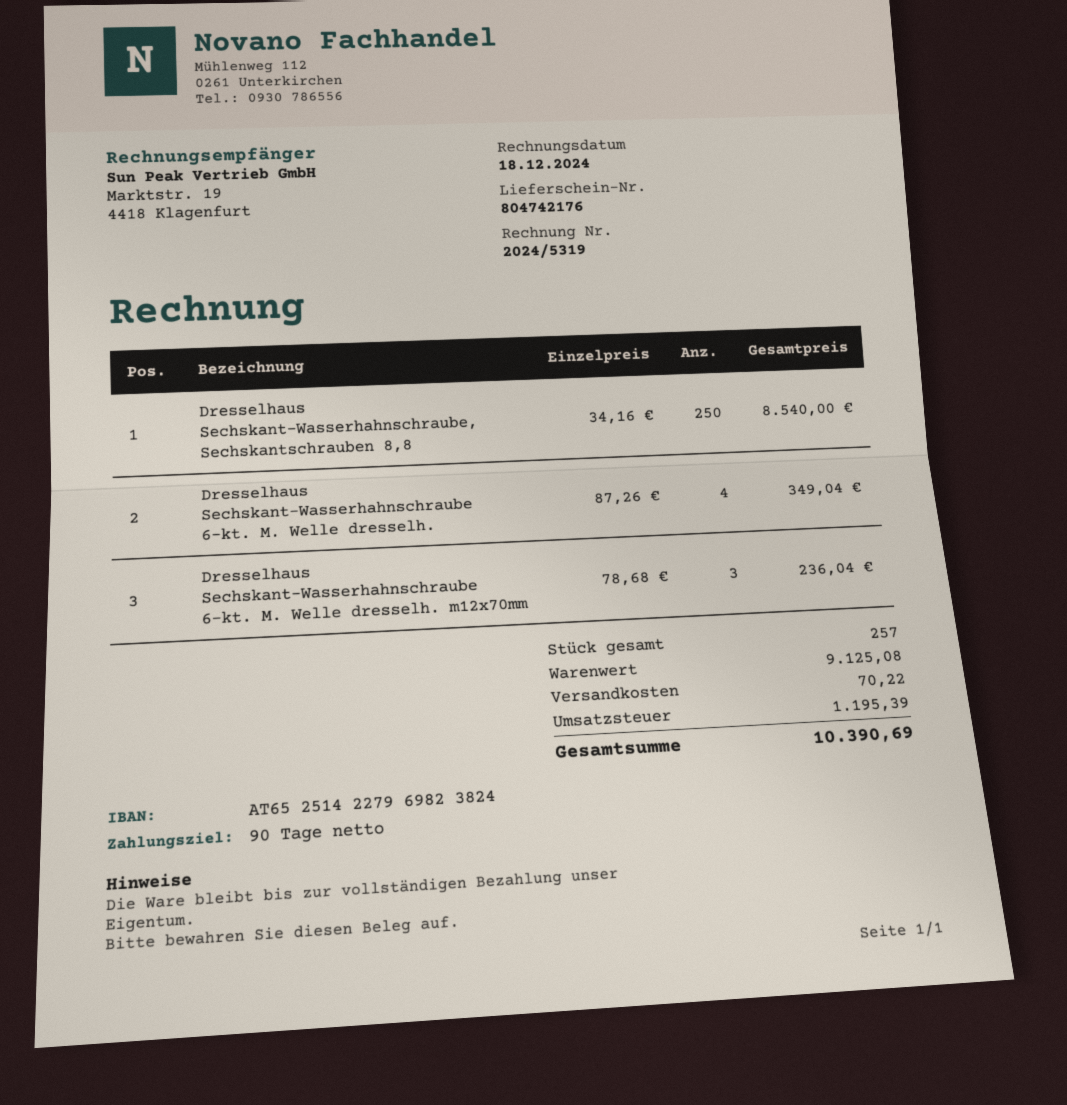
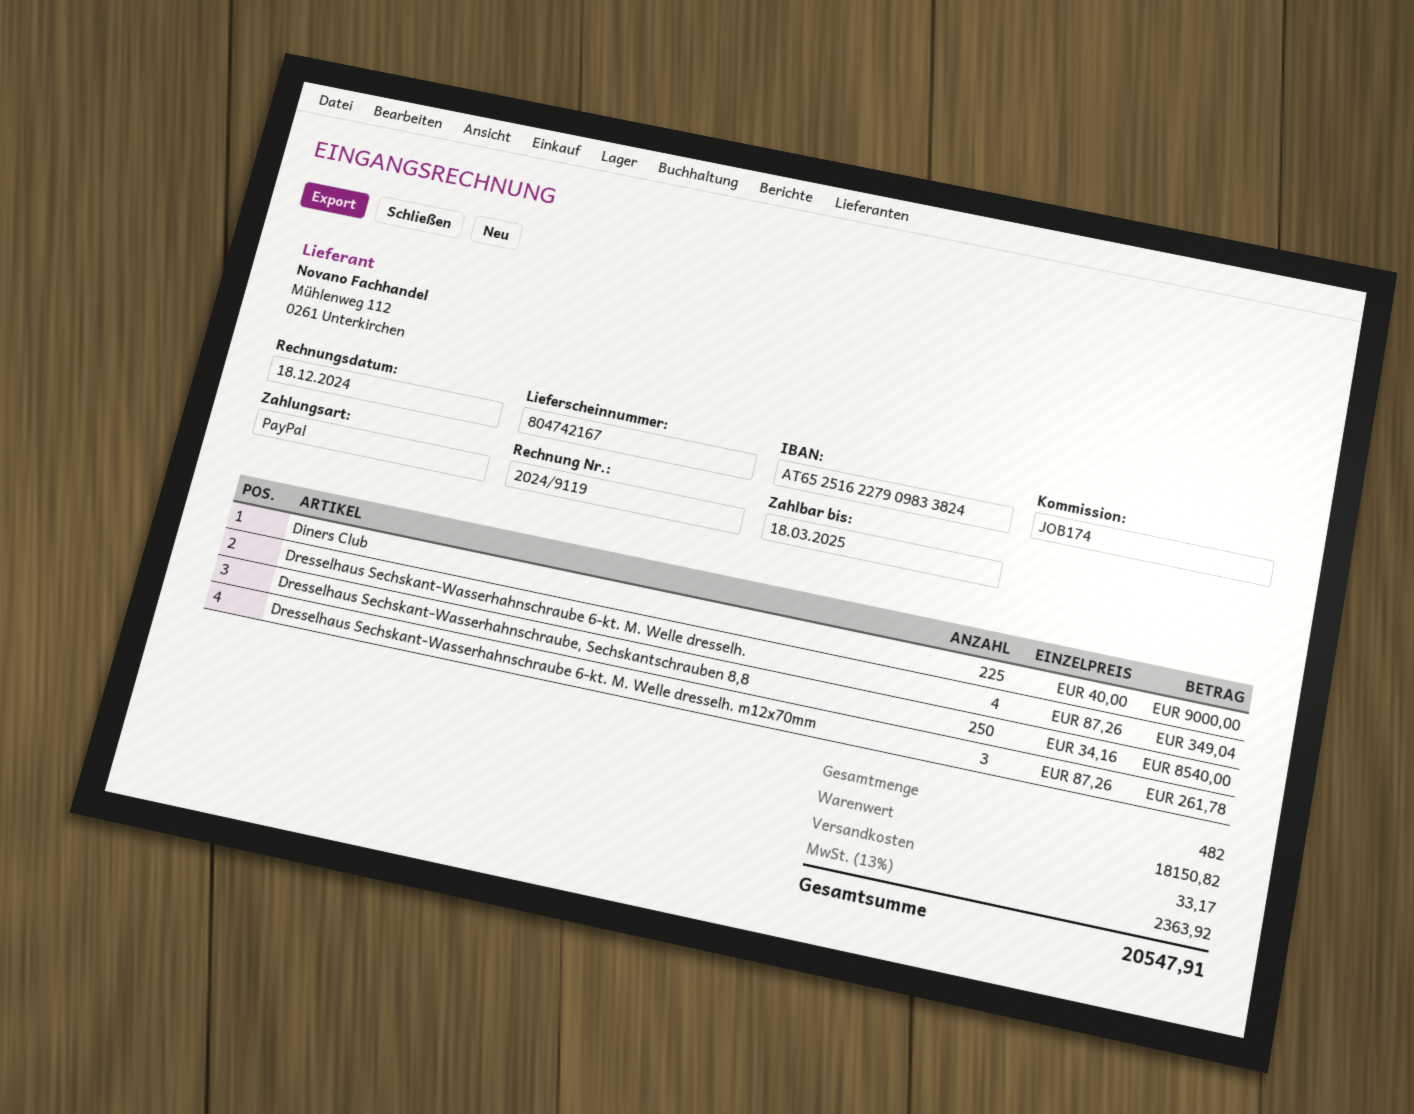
delivery note number: 804742176 -> 804742167
invoice number: 2024/5319 -> 2024/9119
bank account: AT652514227969823824 -> AT652516227909833824
Dresselhaus Sechskant-Wasserhahnschraube 6-kt. M. Welle dresselh. m12x70mm: 3 x 78.68 = 236.04 -> 3 x 87.26 = 261.78
Diners Club: none -> 225 x 40.00 = 9000.00
total quantity: 257 -> 482
subtotal: 9125.08 -> 18150.82
shipping: 70.22 -> 33.17
tax: 1195.39 -> 2363.92
total: 10390.69 -> 20547.91

